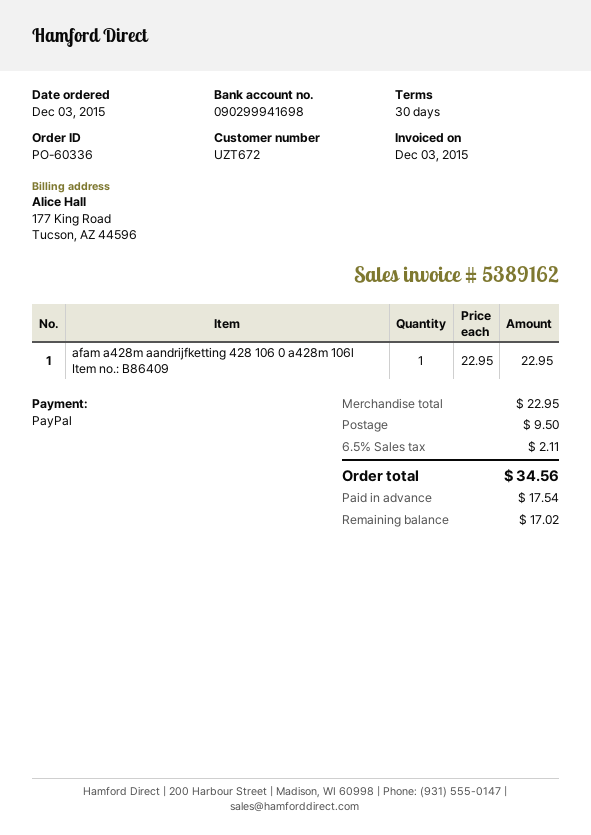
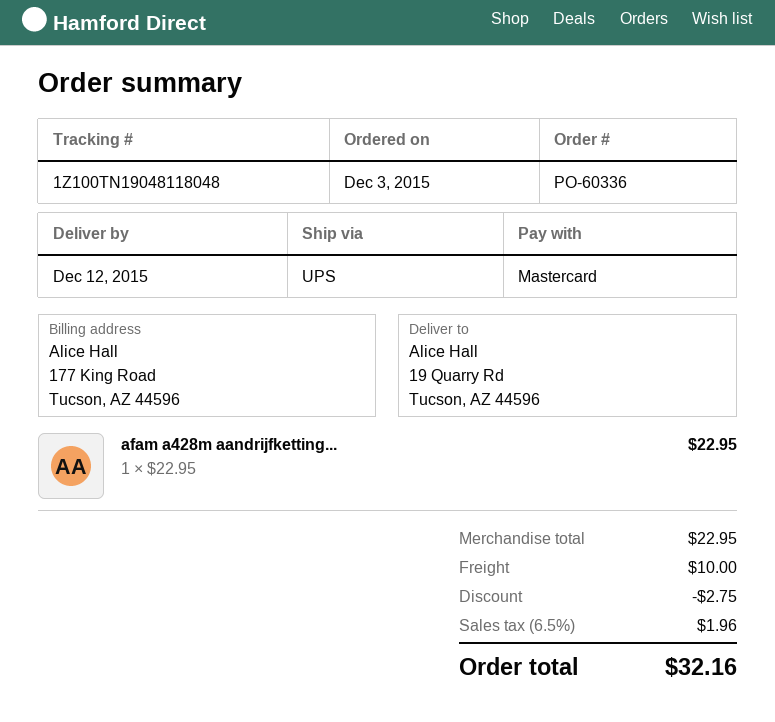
payment method: PayPal -> Mastercard
discount: none -> 2.75
shipping: 9.50 -> 10.00
tax: 6.5% = 2.11 -> 6.5% = 1.96
total: 34.56 -> 32.16

